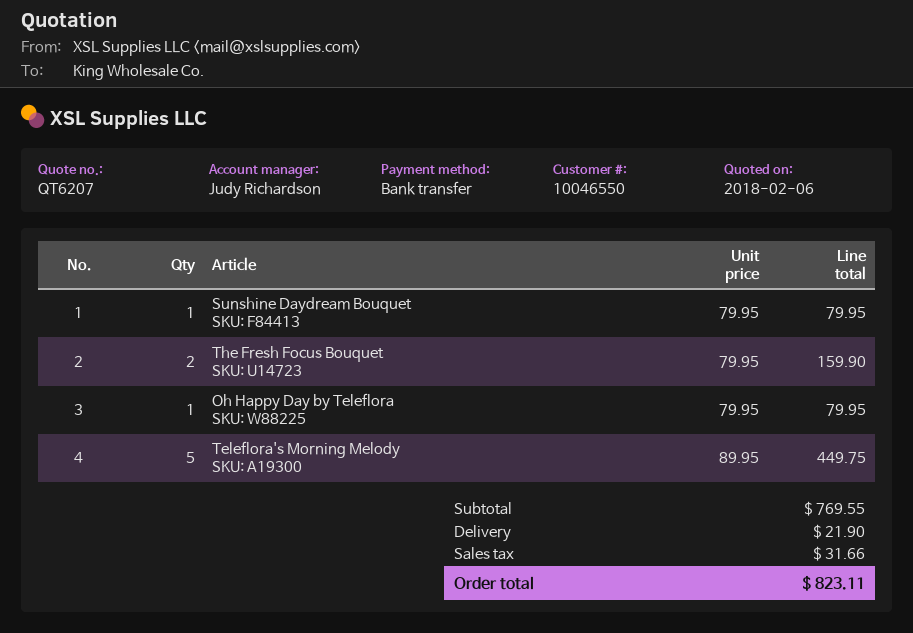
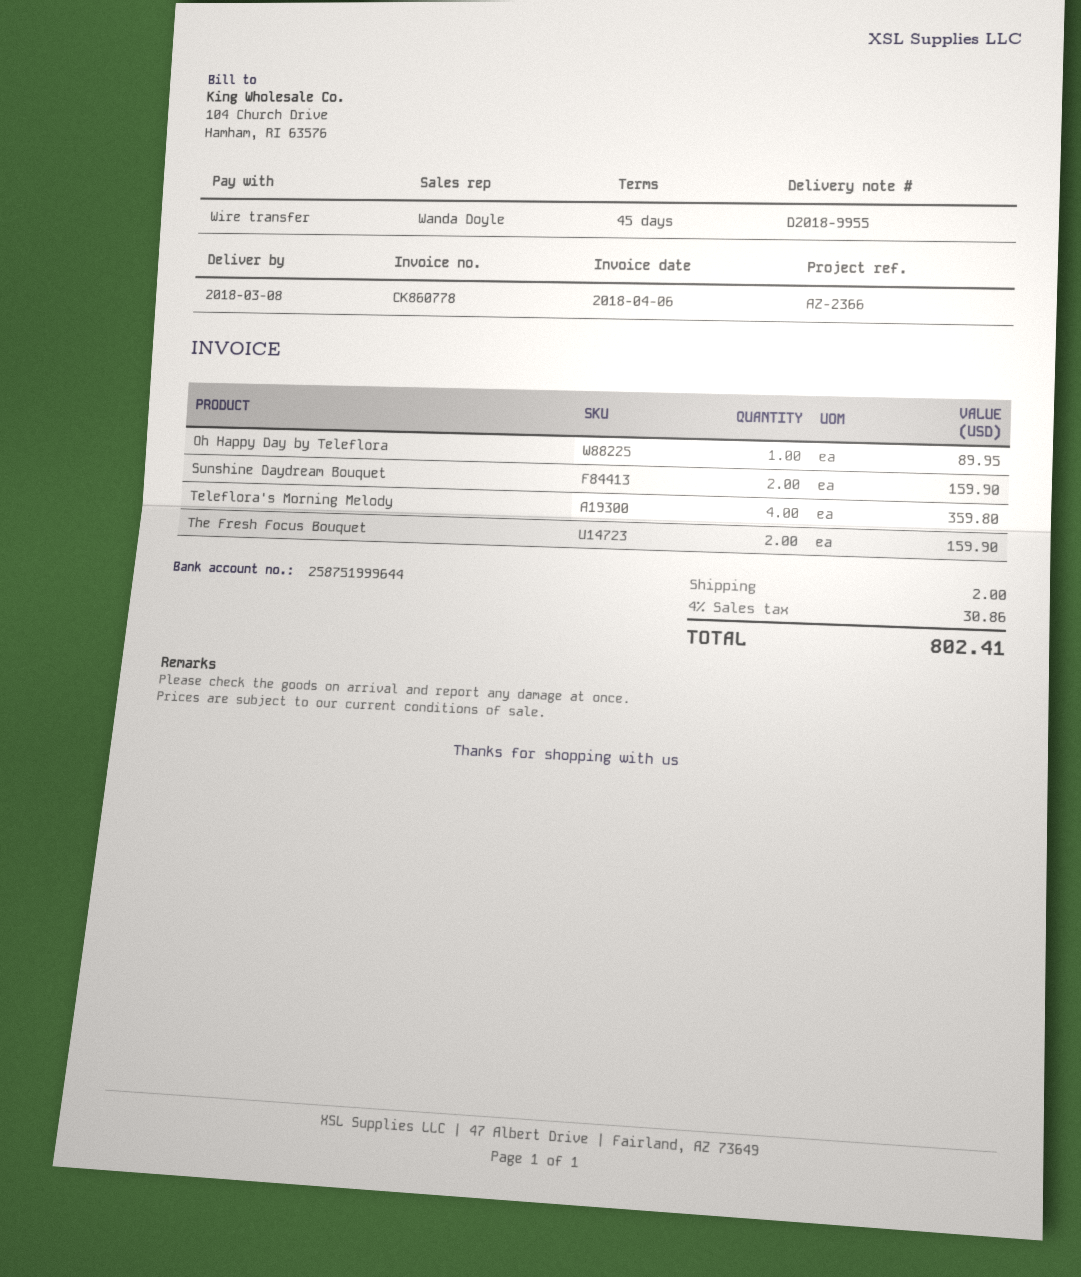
sales rep: Judy Richardson -> Wanda Doyle
Sunshine Daydream Bouquet: 1 for 79.95 -> 2 for 159.90
Oh Happy Day by Teleflora: 1 for 79.95 -> 1 for 89.95
Teleflora's Morning Melody: 5 for 449.75 -> 4 for 359.80
shipping: 21.90 -> 2.00
tax: 31.66 -> 30.86
total: 823.11 -> 802.41

